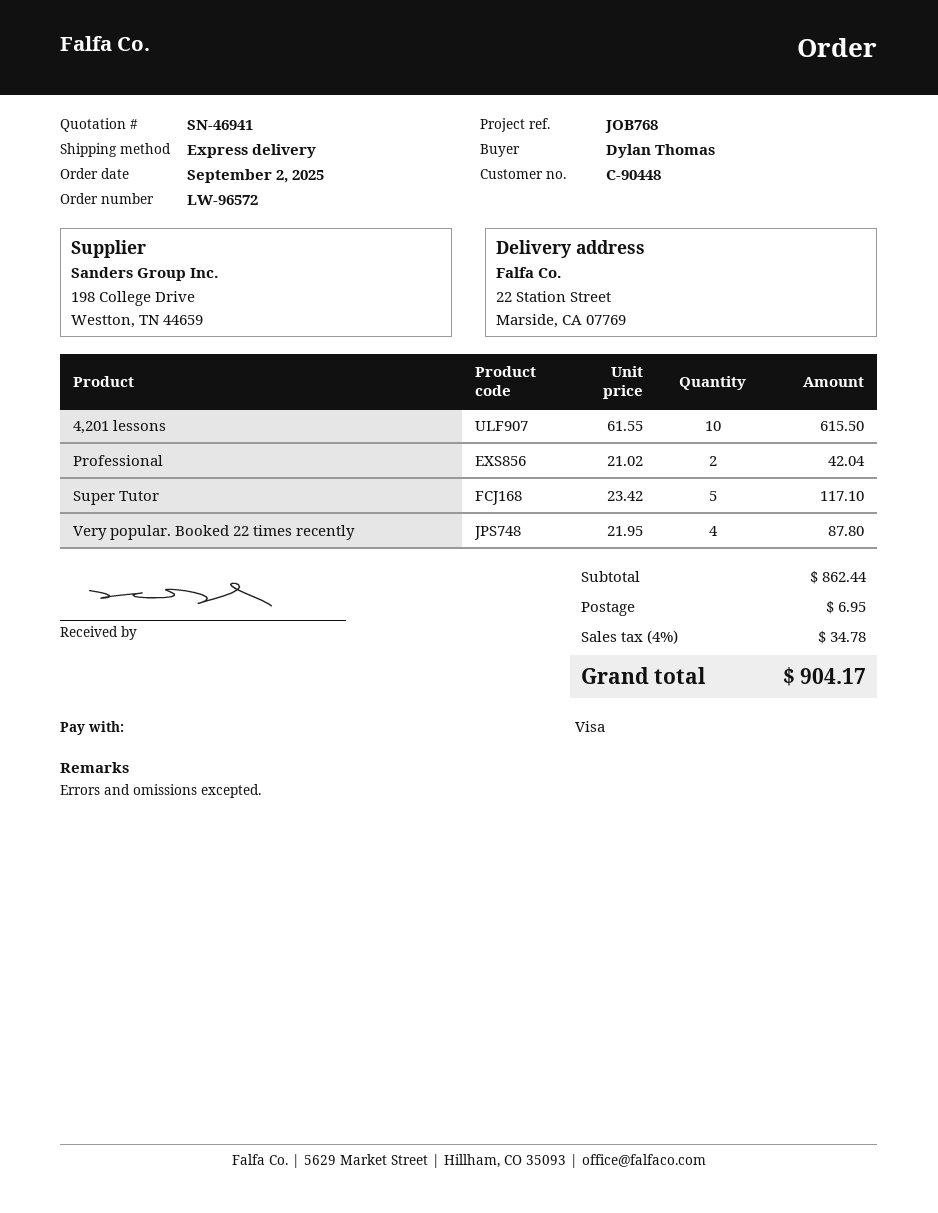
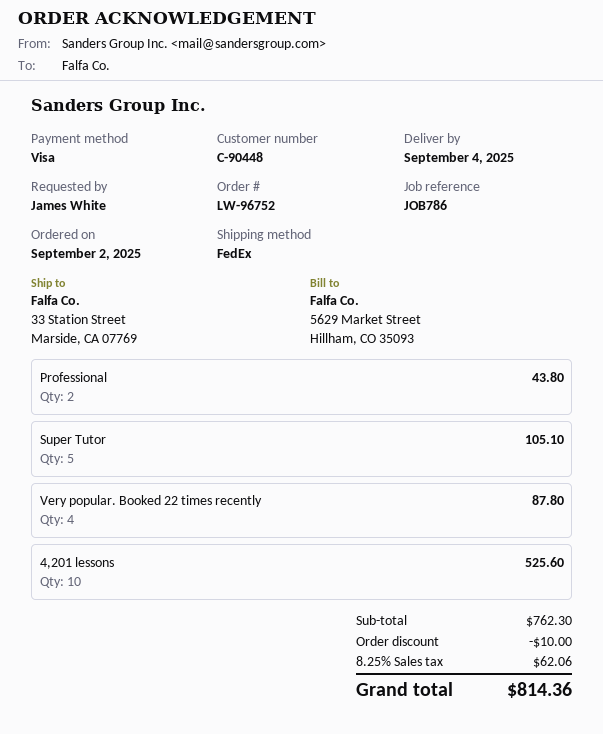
order number: LW-96572 -> LW-96752
reference: JOB768 -> JOB786
ordered by: Dylan Thomas -> James White
shipping method: express -> FedEx
ship to: 22 Station Street, Marside, CA 07769 -> 33 Station Street, Marside, CA 07769
4,201 lessons: 10 for 615.50 -> 10 for 525.60
Professional: 2 for 42.04 -> 2 for 43.80
Super Tutor: 5 for 117.10 -> 5 for 105.10
subtotal: 862.44 -> 762.30
discount: none -> 10.00
shipping: 6.95 -> none
tax: 4% = 34.78 -> 8.25% = 62.06
total: 904.17 -> 814.36

